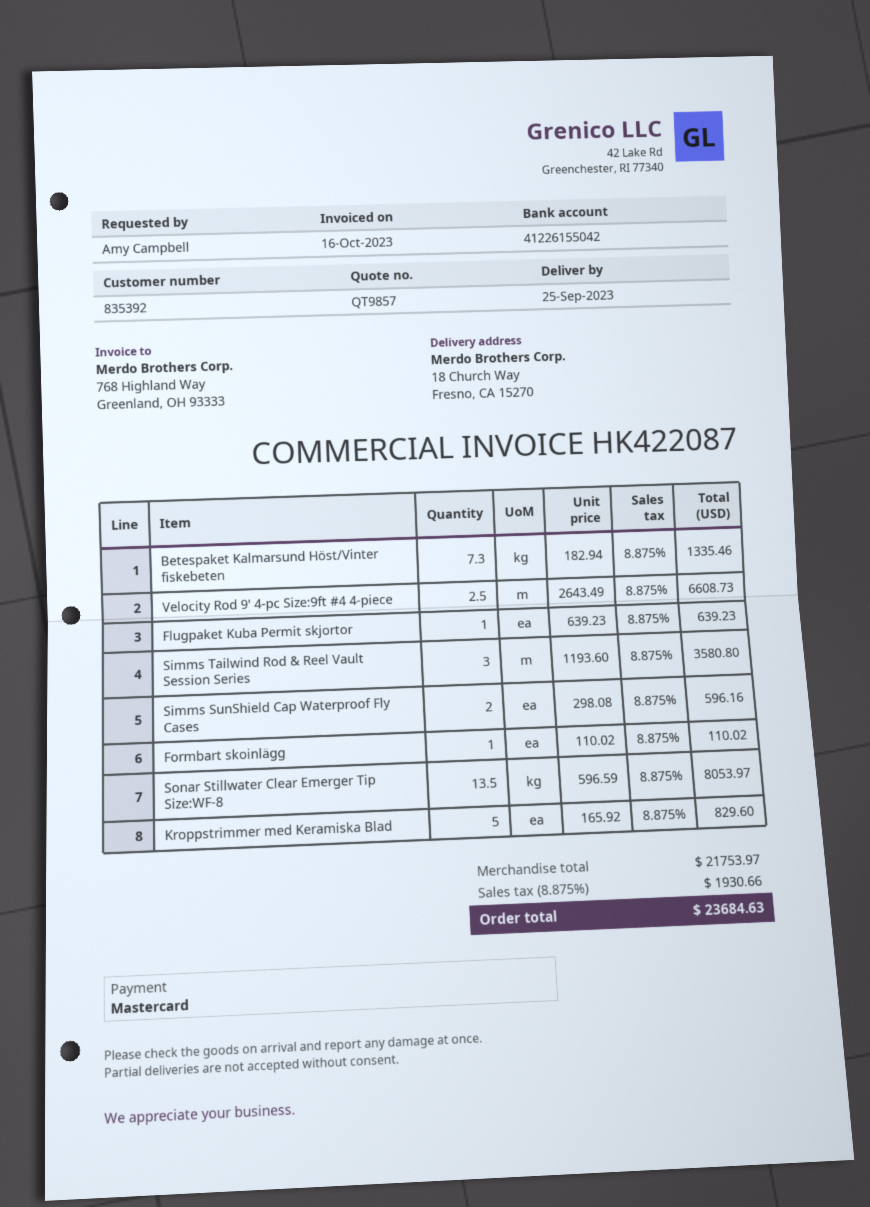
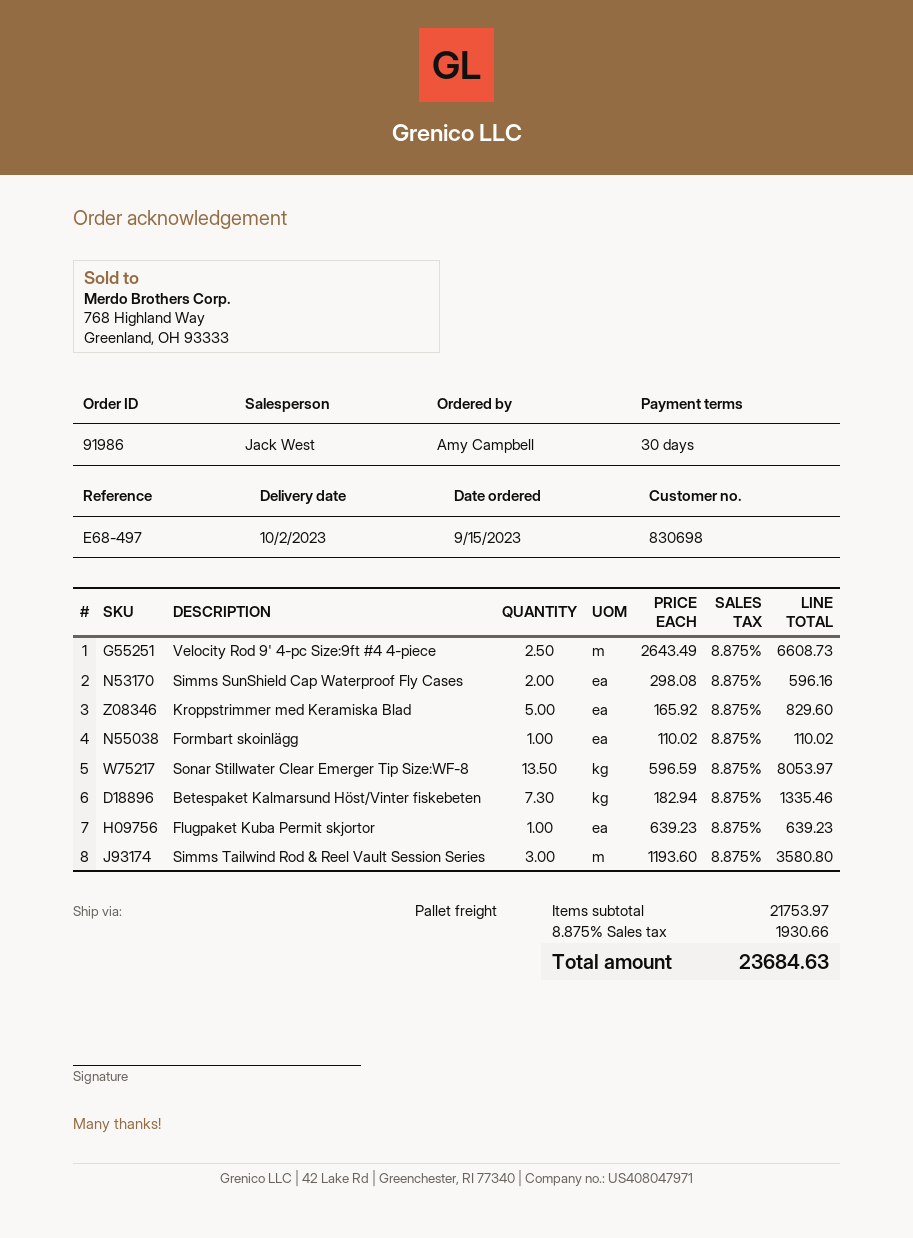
delivery date: 2023-09-25 -> 2023-10-02
customer number: 835392 -> 830698

